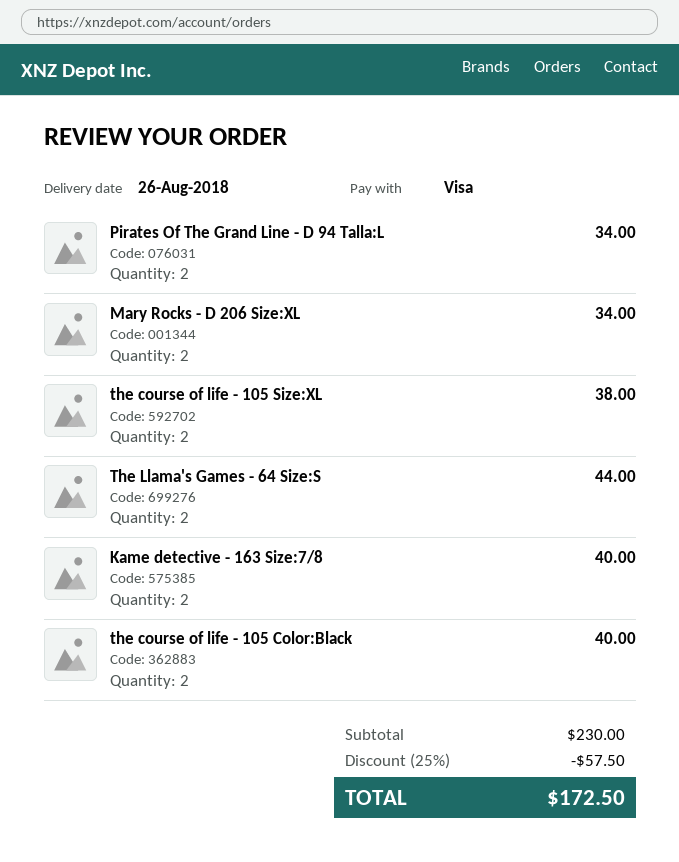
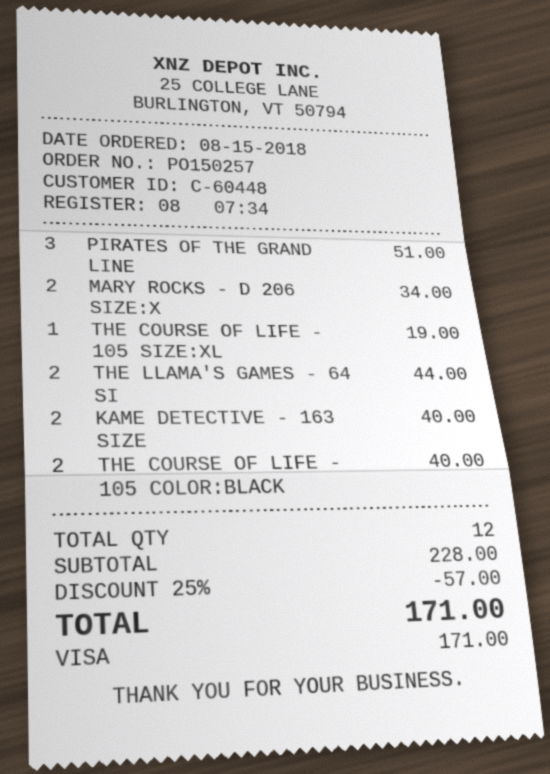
Pirates Of The Grand Line - D 94 Talla:L: 2 for 34.00 -> 3 for 51.00
the course of life - 105 Size:XL: 2 for 38.00 -> 1 for 19.00
subtotal: 230.00 -> 228.00
discount: 25% = 57.50 -> 25% = 57.00
total: 172.50 -> 171.00

